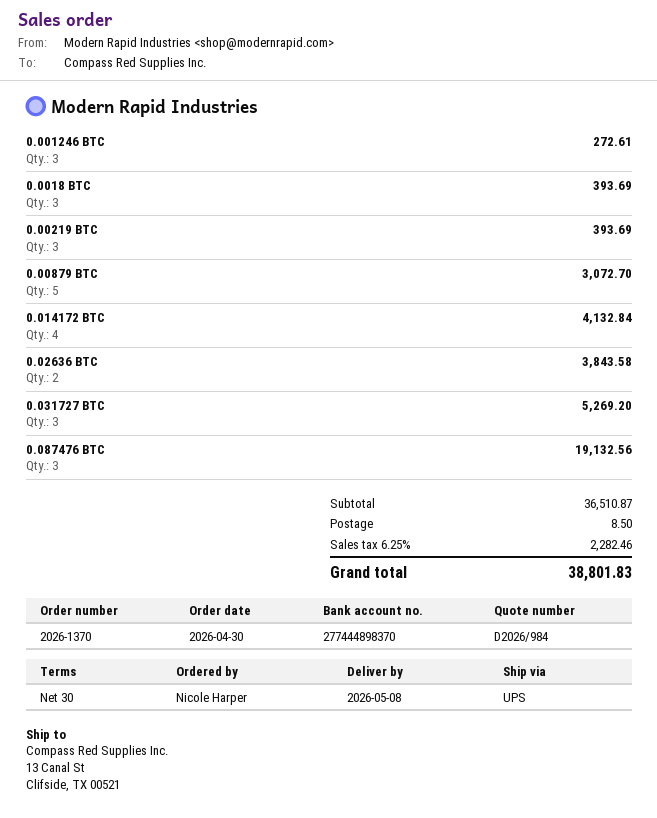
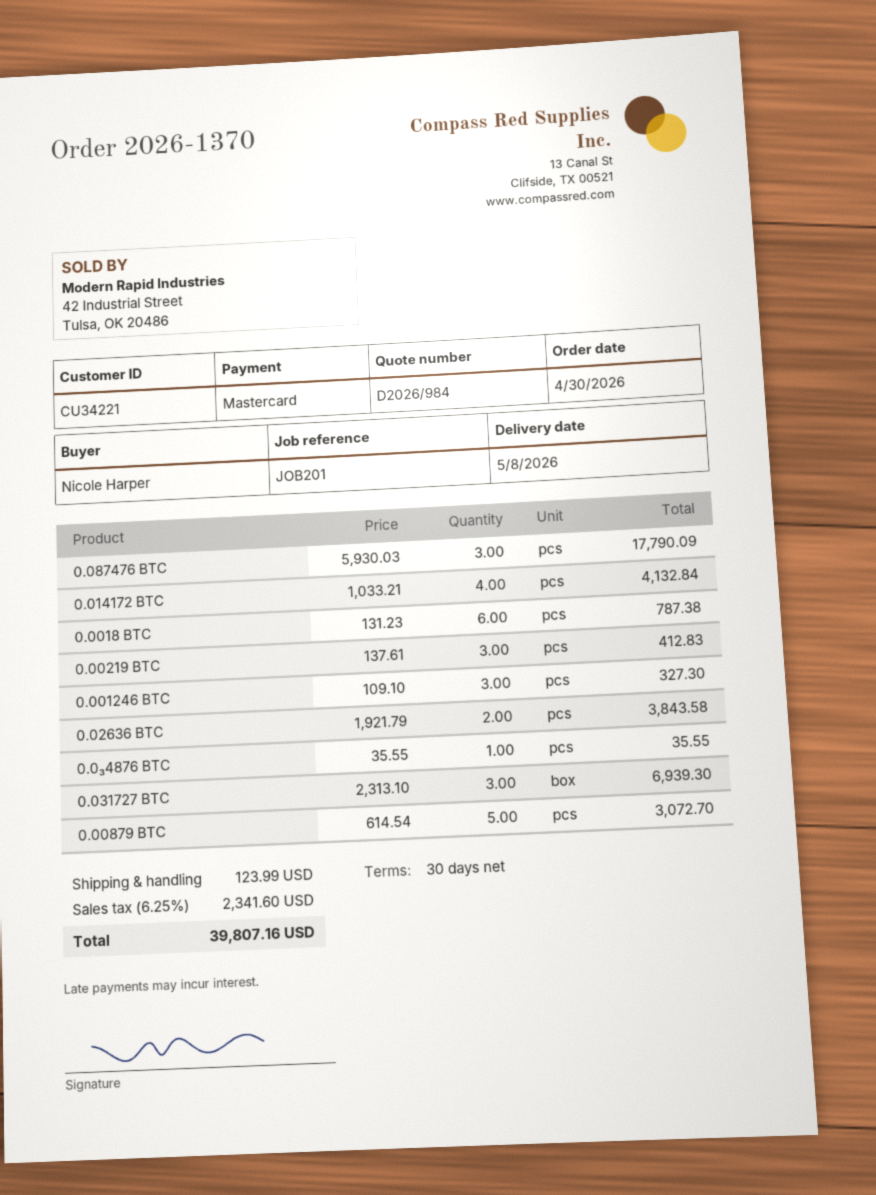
0.001246 BTC: 3 for 272.61 -> 3 for 327.30
0.0018 BTC: 3 for 393.69 -> 6 for 787.38
0.00219 BTC: 3 for 393.69 -> 3 for 412.83
0.031727 BTC: 3 for 5269.20 -> 3 for 6939.30
0.087476 BTC: 3 for 19132.56 -> 3 for 17790.09
0.0₃4876 BTC: none -> 1 for 35.55
shipping: 8.50 -> 123.99
tax: 6.25% = 2282.46 -> 6.25% = 2341.60
total: 38801.83 -> 39807.16

